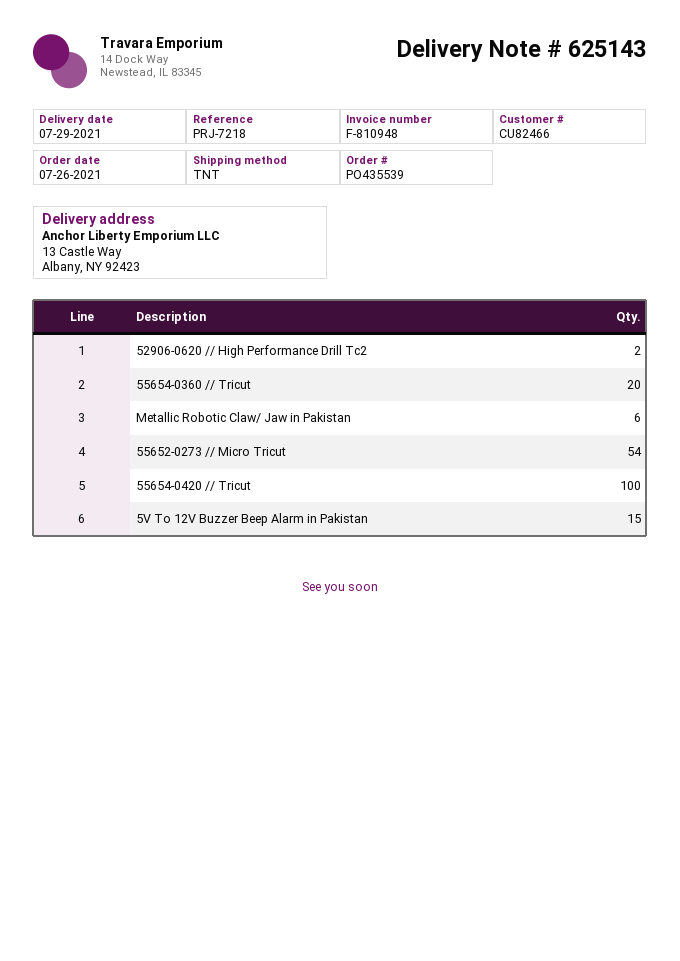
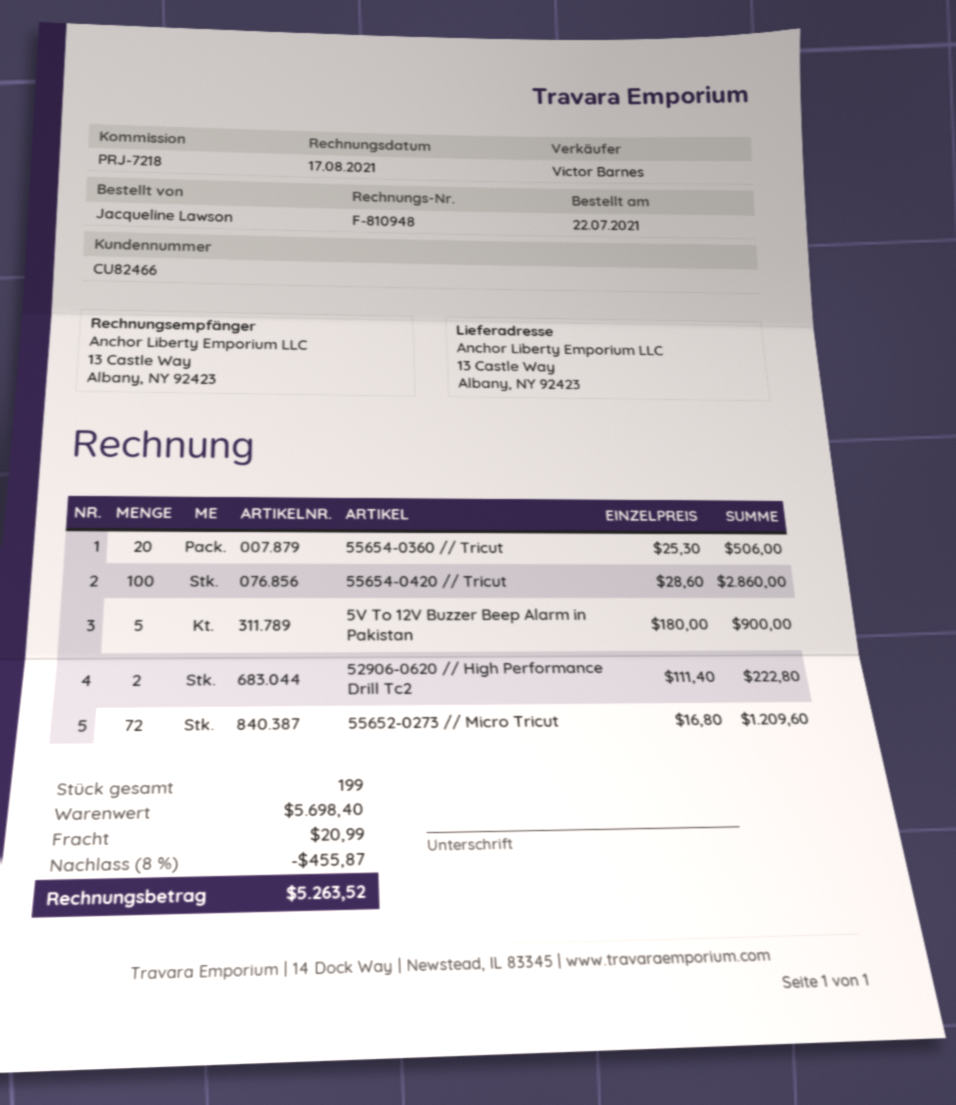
order date: 2021-07-26 -> 2021-07-22
Metallic Robotic Claw/ Jaw in Pakistan: 6 -> none
55652-0273 // Micro Tricut: 54 -> 72
5V To 12V Buzzer Beep Alarm in Pakistan: 15 -> 5

